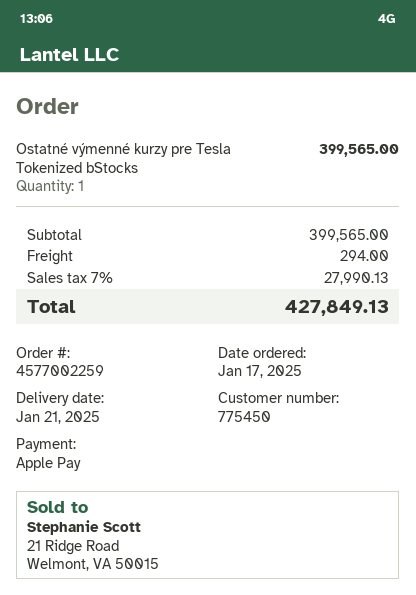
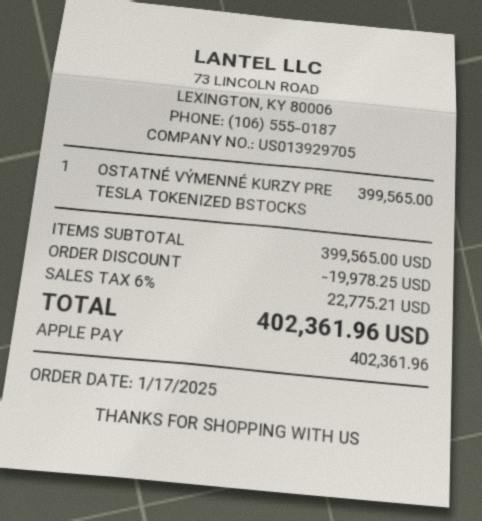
discount: none -> 19978.25
shipping: 294.00 -> none
tax: 7% = 27990.13 -> 6% = 22775.21
total: 427849.13 -> 402361.96

